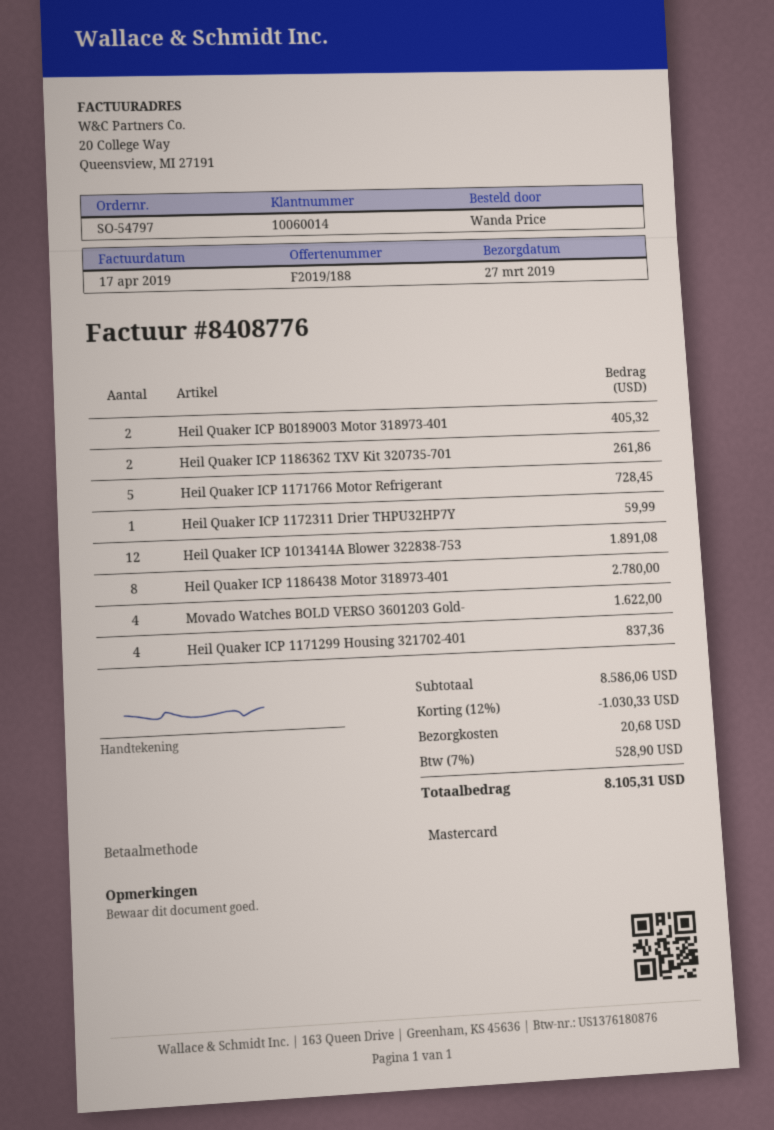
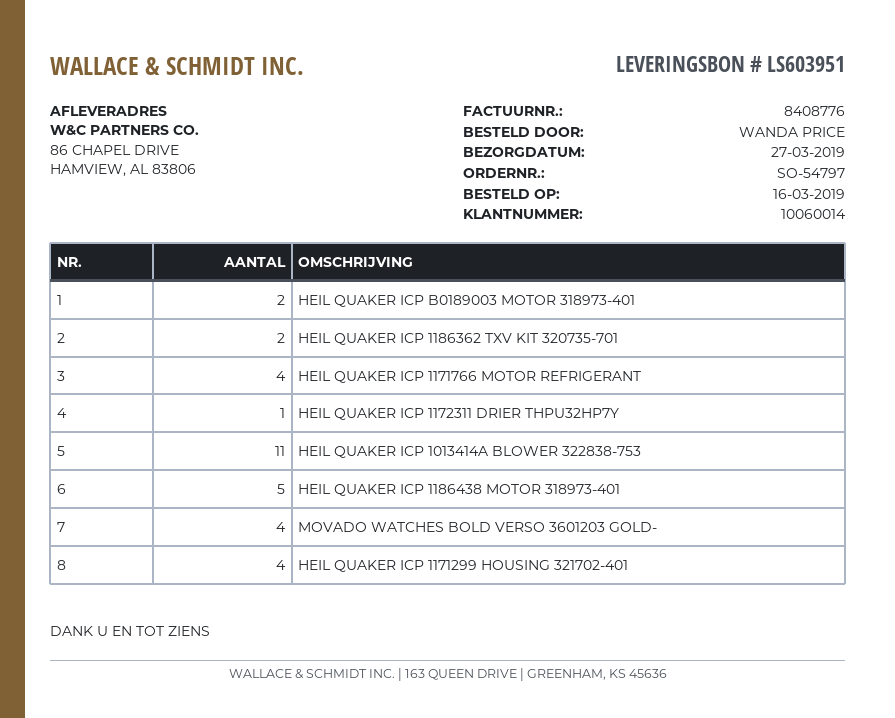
Heil Quaker ICP 1171766 Motor Refrigerant: 5 -> 4
Heil Quaker ICP 1013414A Blower 322838-753: 12 -> 11
Heil Quaker ICP 1186438 Motor 318973-401: 8 -> 5

